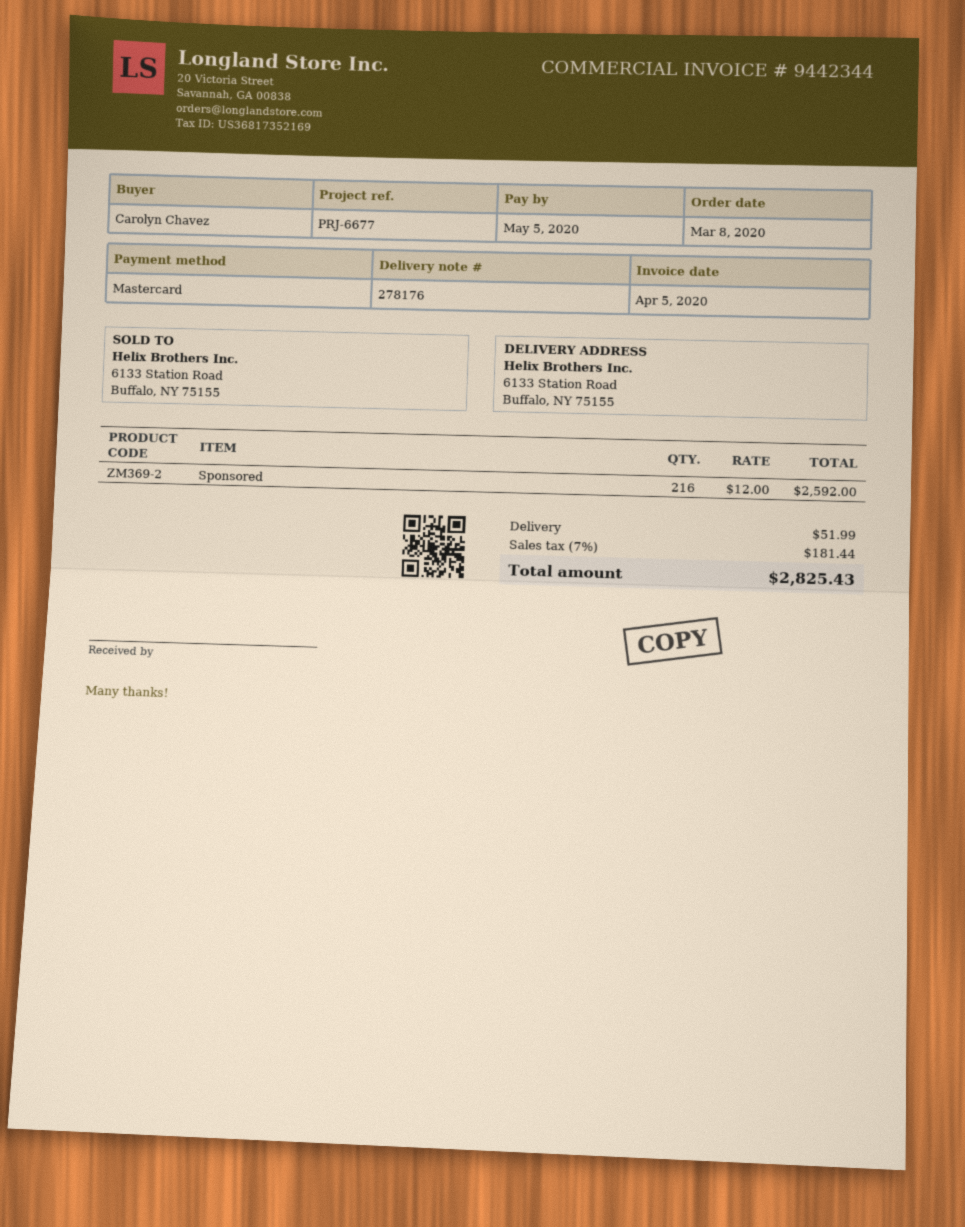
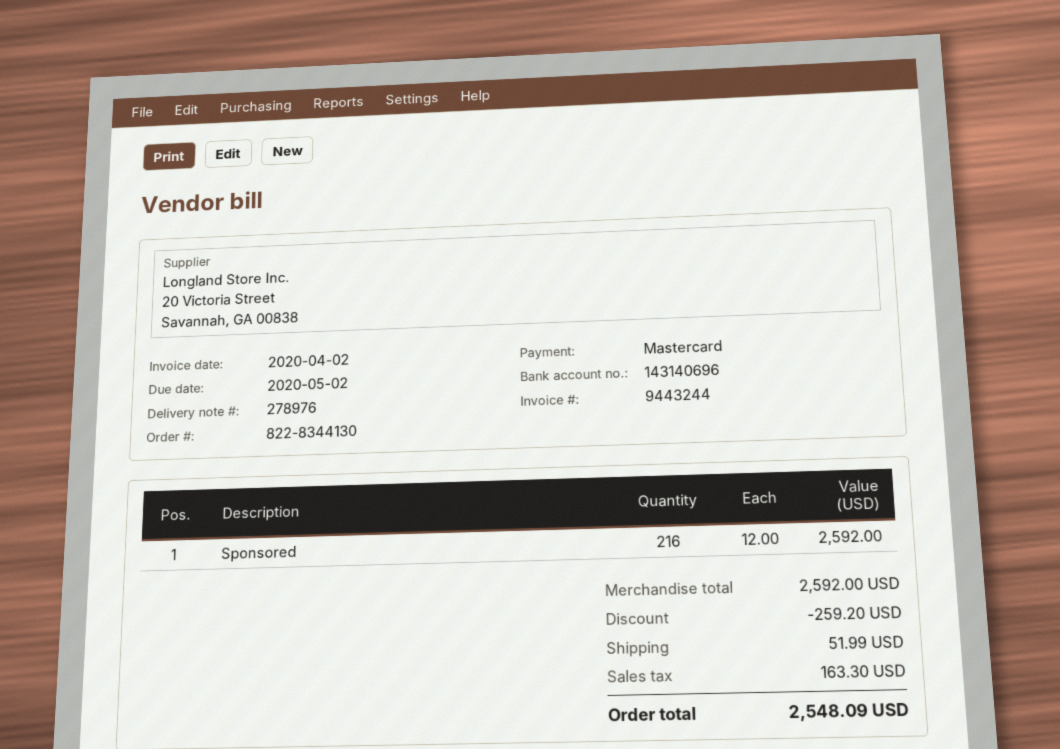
delivery note number: 278176 -> 278976
invoice number: 9442344 -> 9443244
invoice date: 2020-04-05 -> 2020-04-02
due date: 2020-05-05 -> 2020-05-02
discount: none -> 259.20
tax: 181.44 -> 163.30
total: 2825.43 -> 2548.09

